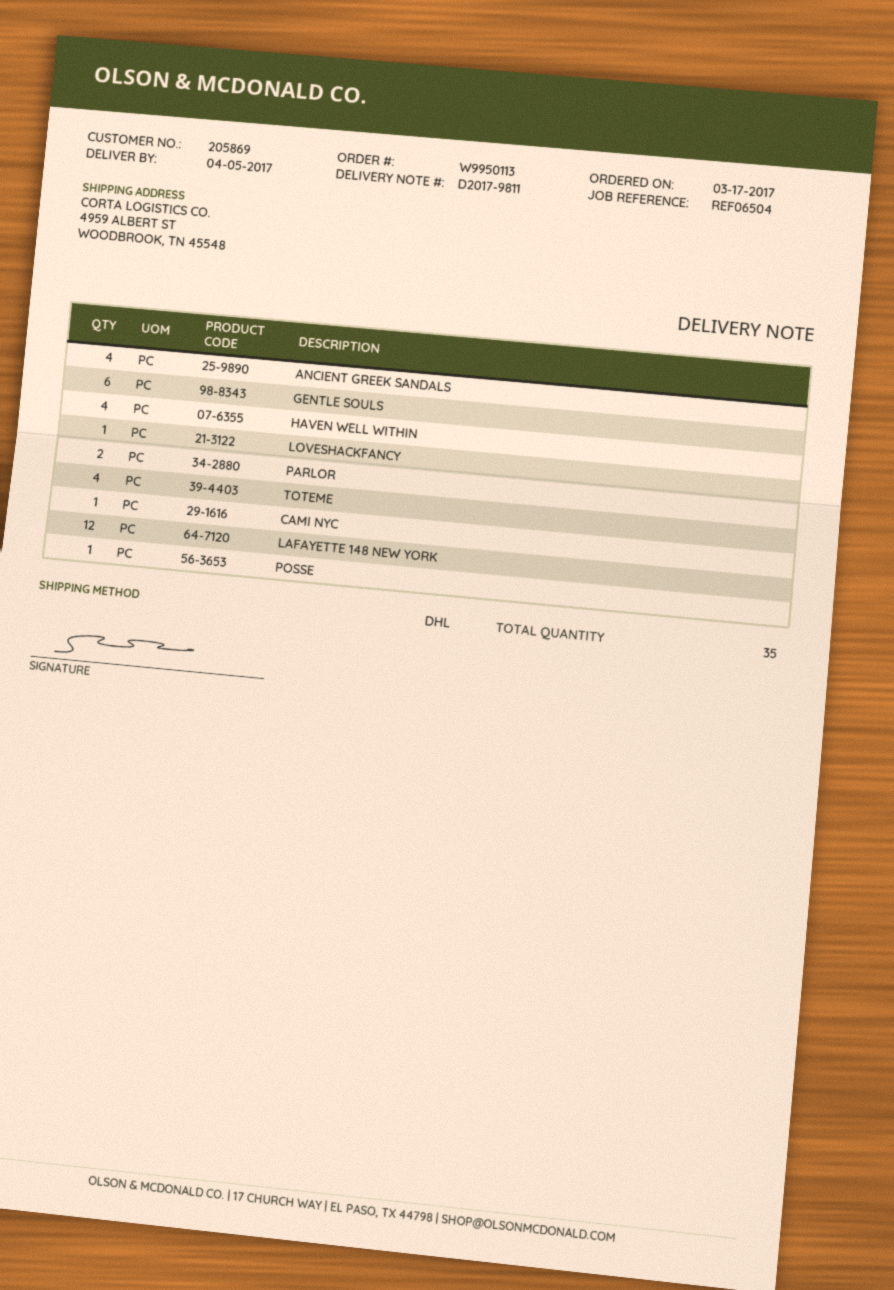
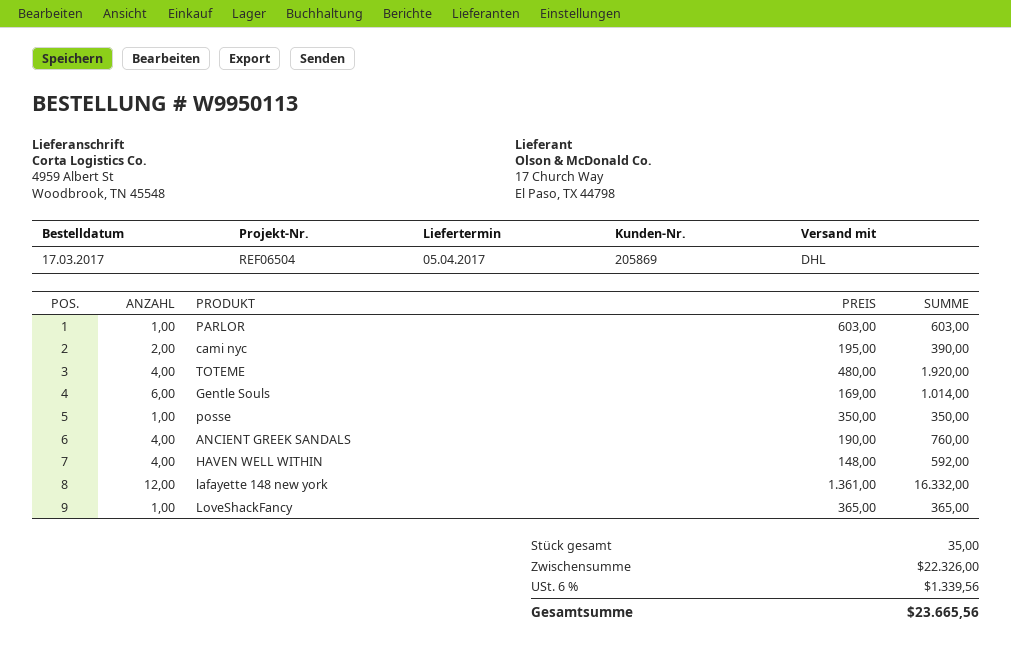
PARLOR: 2 -> 1
CAMI NYC: 1 -> 2

